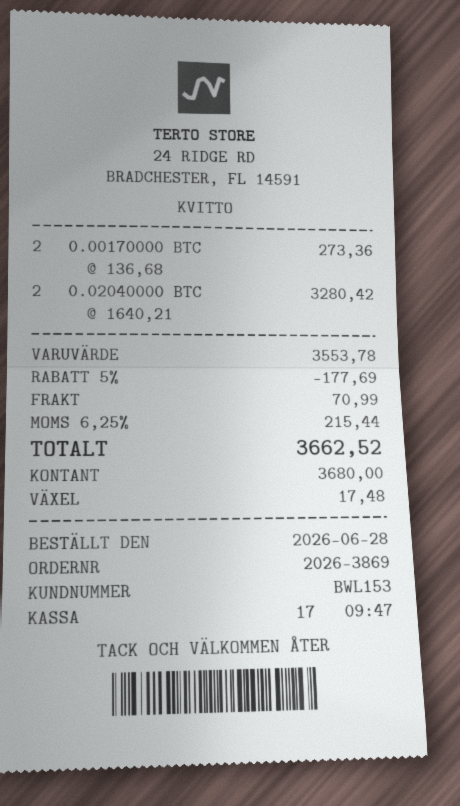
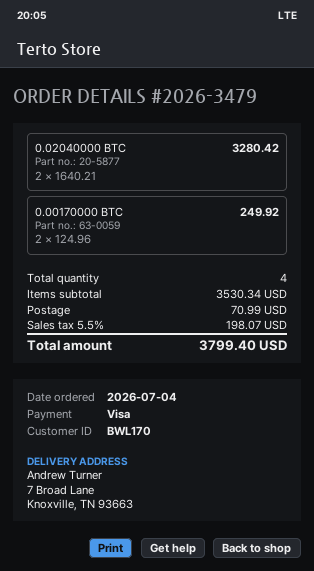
order number: 2026-3869 -> 2026-3479
order date: 2026-06-28 -> 2026-07-04
customer number: BWL153 -> BWL170
payment method: cash -> Visa
0.00170000 BTC: 2 x 136.68 = 273.36 -> 2 x 124.96 = 249.92
subtotal: 3553.78 -> 3530.34
discount: 5% = 177.69 -> none
tax: 6.25% = 215.44 -> 5.5% = 198.07
total: 3662.52 -> 3799.40

